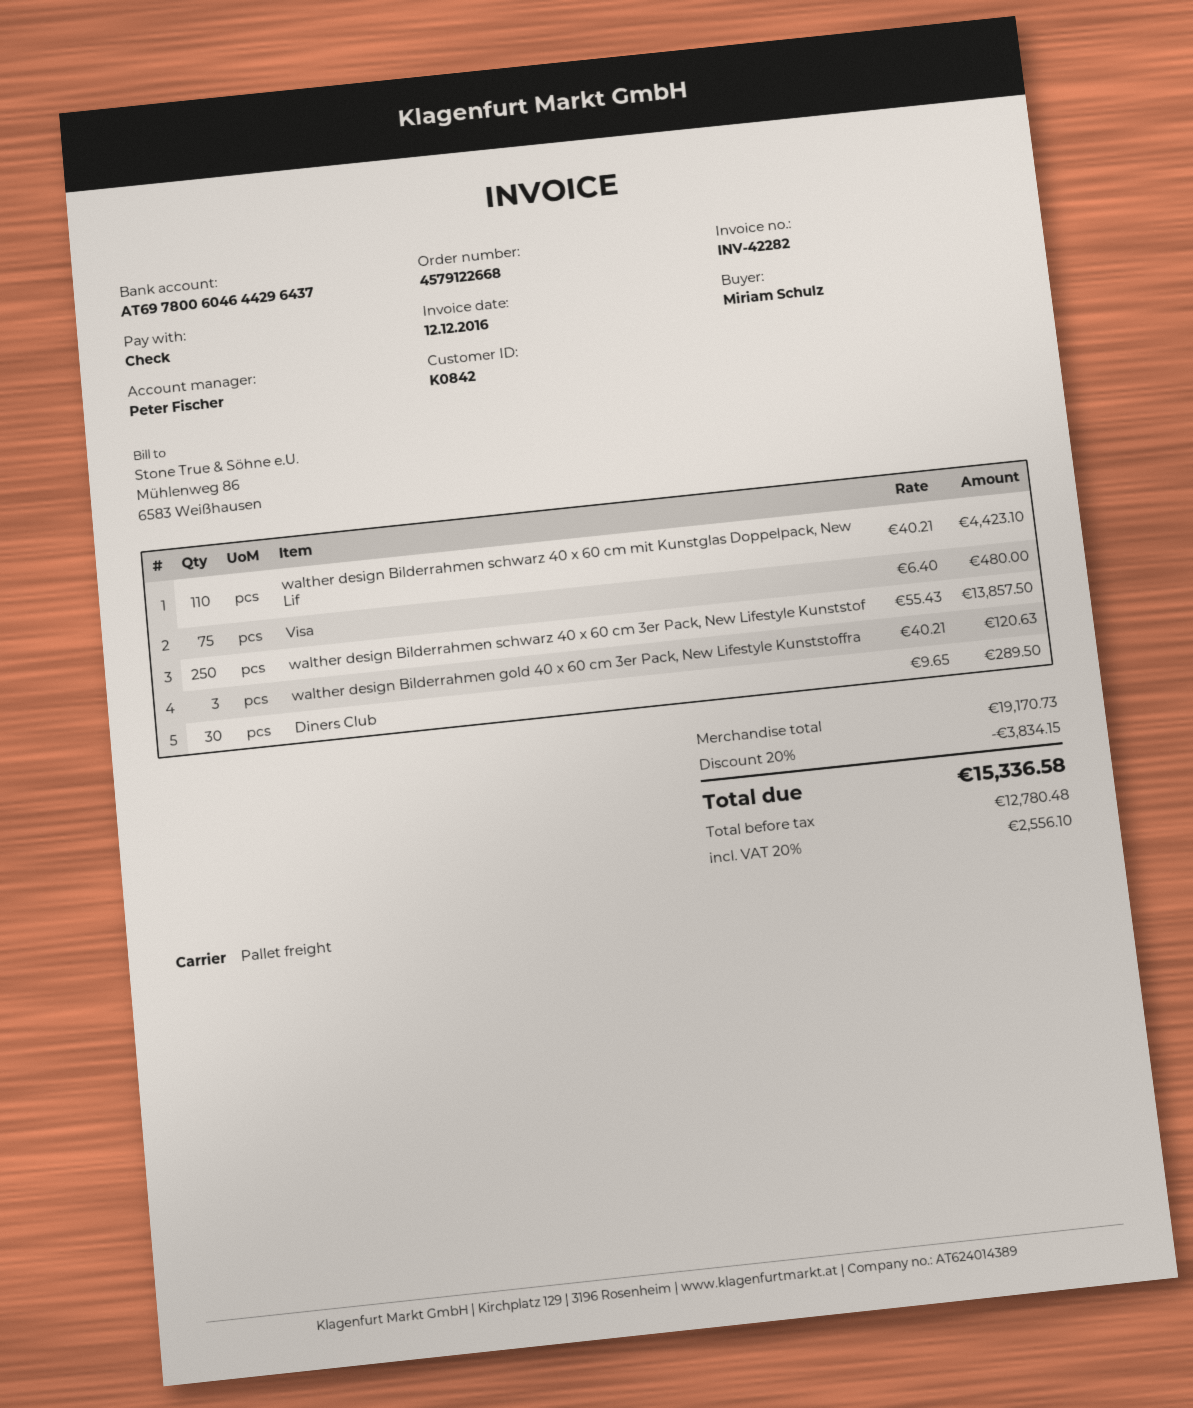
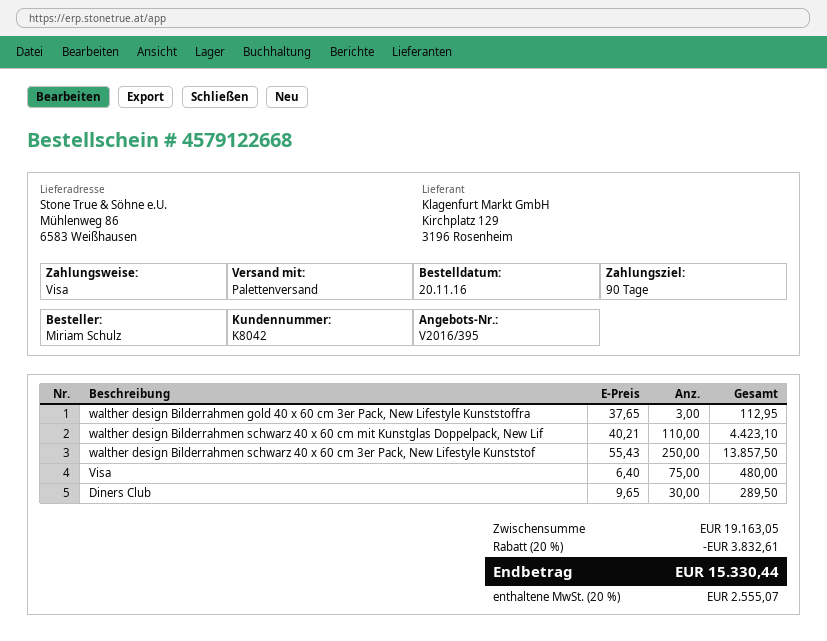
customer number: K0842 -> K8042
payment method: cheque -> Visa
walther design Bilderrahmen gold 40 x 60 cm 3er Pack, New Lifestyle Kunststoffra: 3 x 40.21 = 120.63 -> 3 x 37.65 = 112.95
subtotal: 19170.73 -> 19163.05
discount: 20% = 3834.15 -> 20% = 3832.61
tax: 20% = 2556.10 -> 20% = 2555.07
total: 15336.58 -> 15330.44

